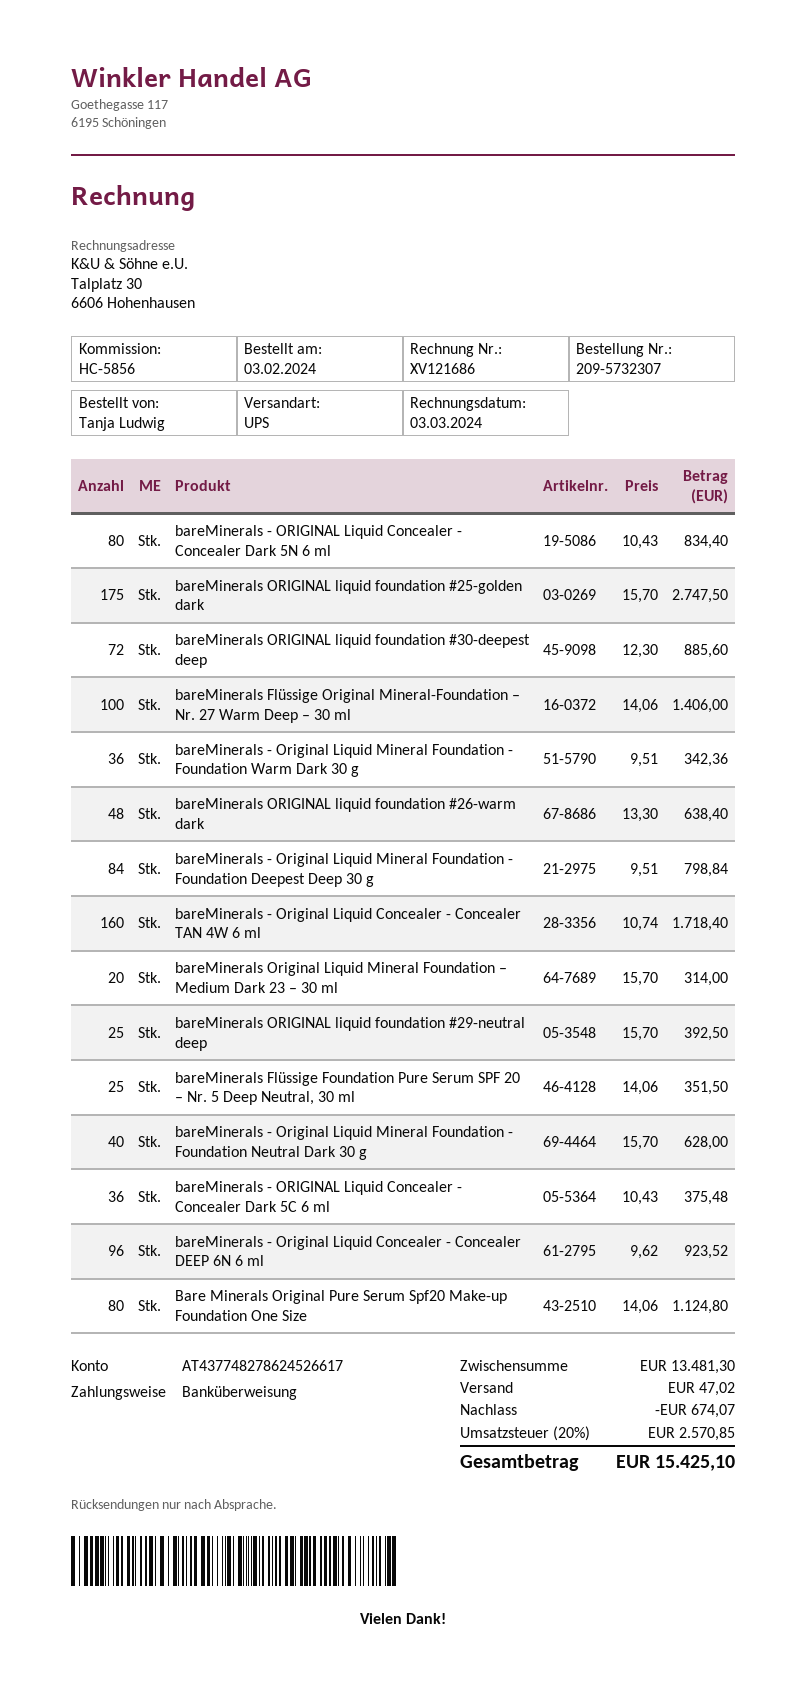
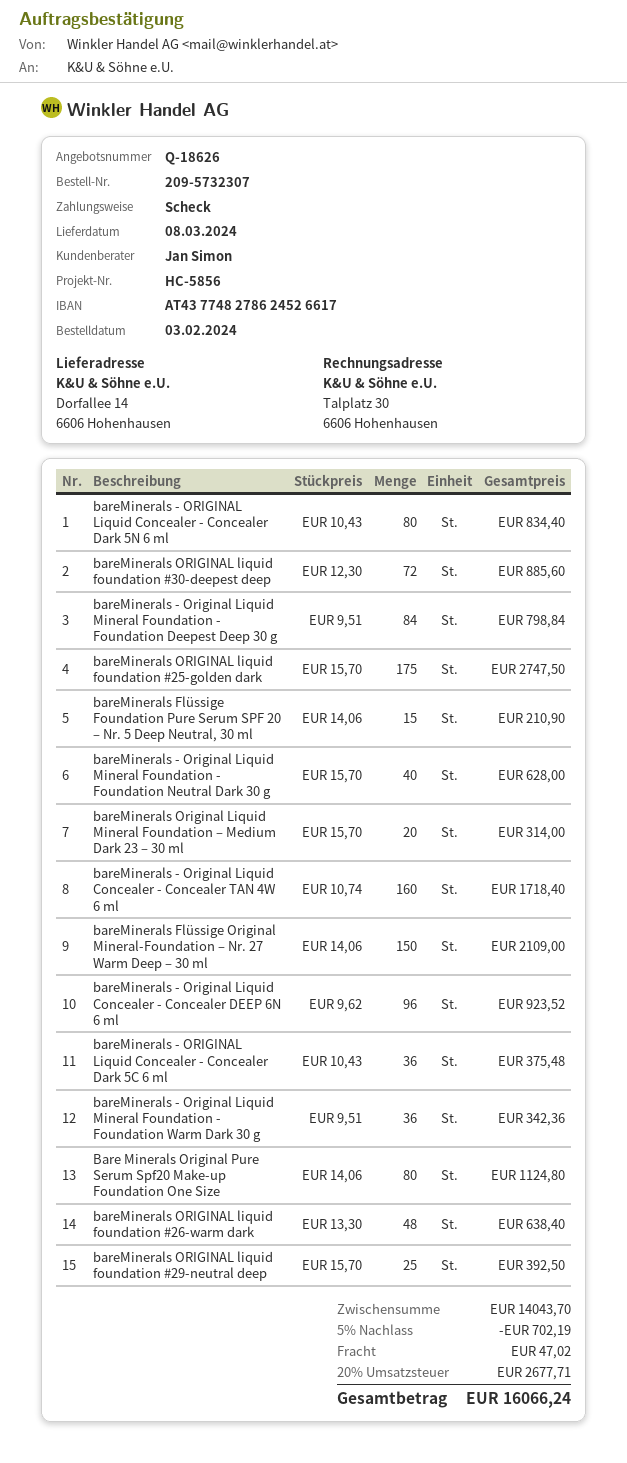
payment method: bank transfer -> cheque
bareMinerals Flüssige Original Mineral-Foundation – Nr. 27 Warm Deep – 30 ml: 100 x 14.06 = 1406.00 -> 150 x 14.06 = 2109.00
bareMinerals Flüssige Foundation Pure Serum SPF 20 – Nr. 5 Deep Neutral, 30 ml: 25 x 14.06 = 351.50 -> 15 x 14.06 = 210.90
subtotal: 13481.30 -> 14043.70
discount: 674.07 -> 702.19
tax: 20% = 2570.85 -> 20% = 2677.71
total: 15425.10 -> 16066.24

